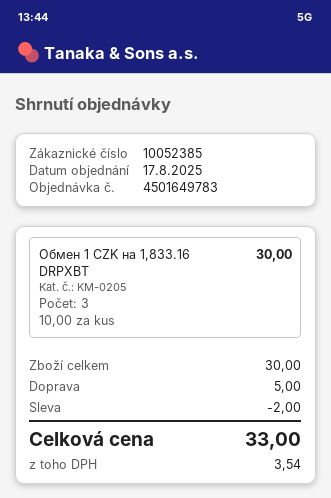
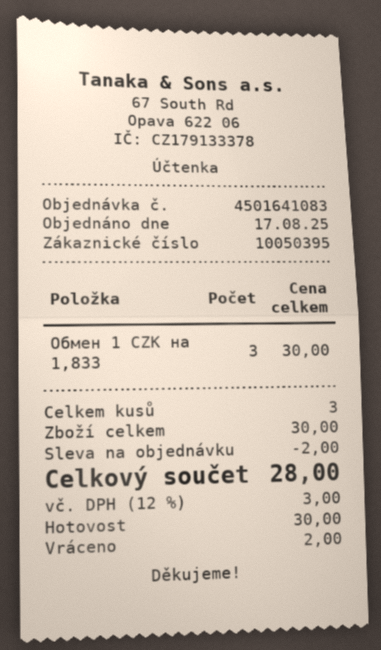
order number: 4501649783 -> 4501641083
customer number: 10052385 -> 10050395
shipping: 5.00 -> none
tax: 3.54 -> 3.00
total: 33.00 -> 28.00

